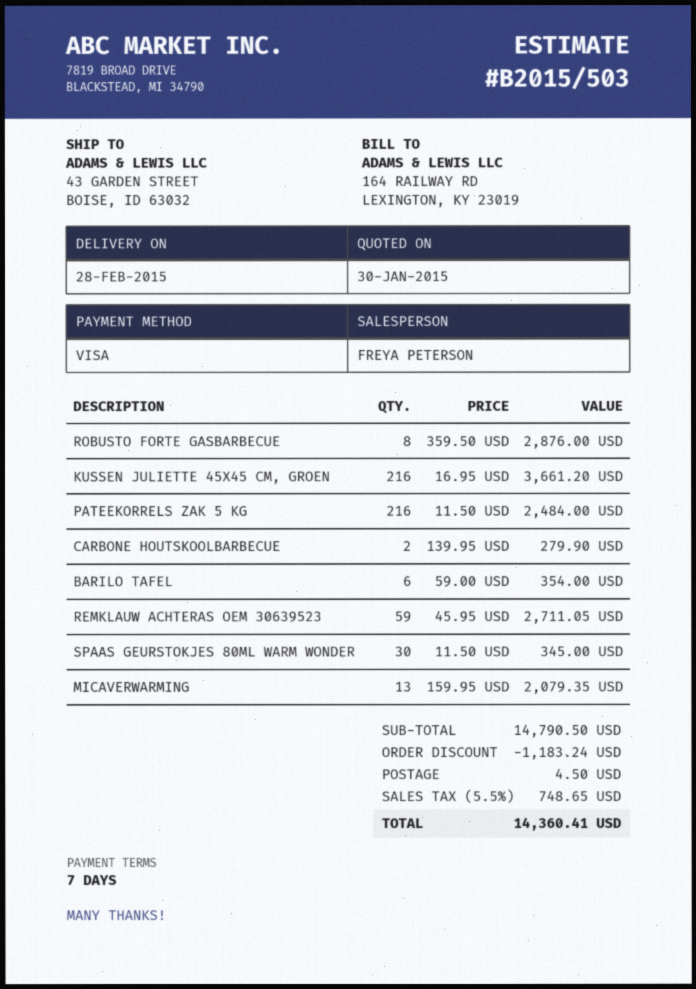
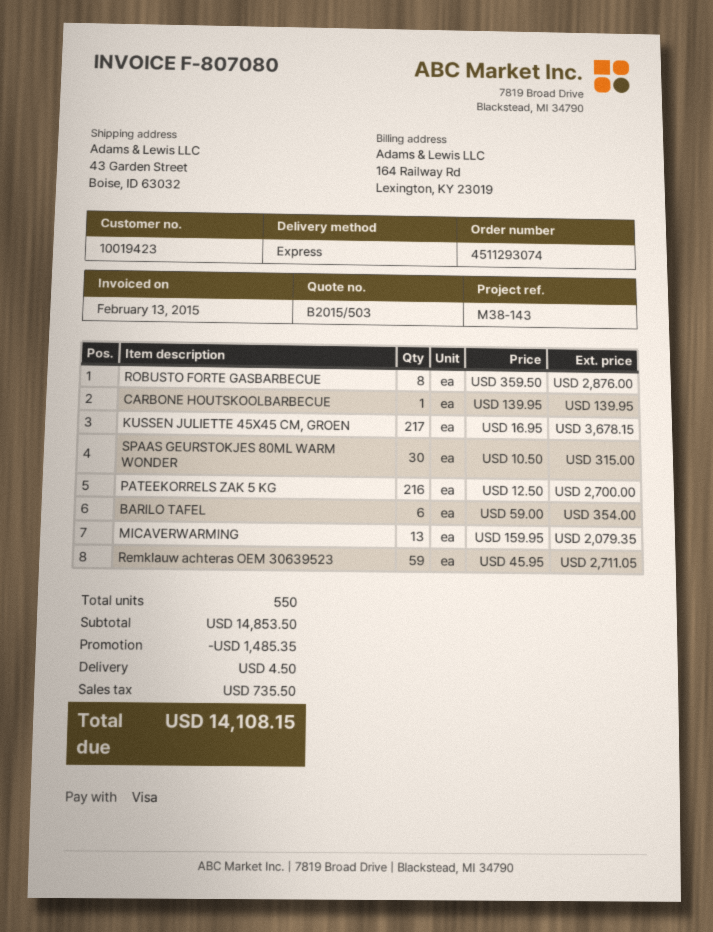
KUSSEN JULIETTE 45X45 CM, GROEN: 216 x 16.95 = 3661.20 -> 217 x 16.95 = 3678.15
PATEEKORRELS ZAK 5 KG: 216 x 11.50 = 2484.00 -> 216 x 12.50 = 2700.00
CARBONE HOUTSKOOLBARBECUE: 2 x 139.95 = 279.90 -> 1 x 139.95 = 139.95
SPAAS GEURSTOKJES 80ML WARM WONDER: 30 x 11.50 = 345.00 -> 30 x 10.50 = 315.00
subtotal: 14790.50 -> 14853.50
discount: 1183.24 -> 1485.35
tax: 748.65 -> 735.50
total: 14360.41 -> 14108.15

